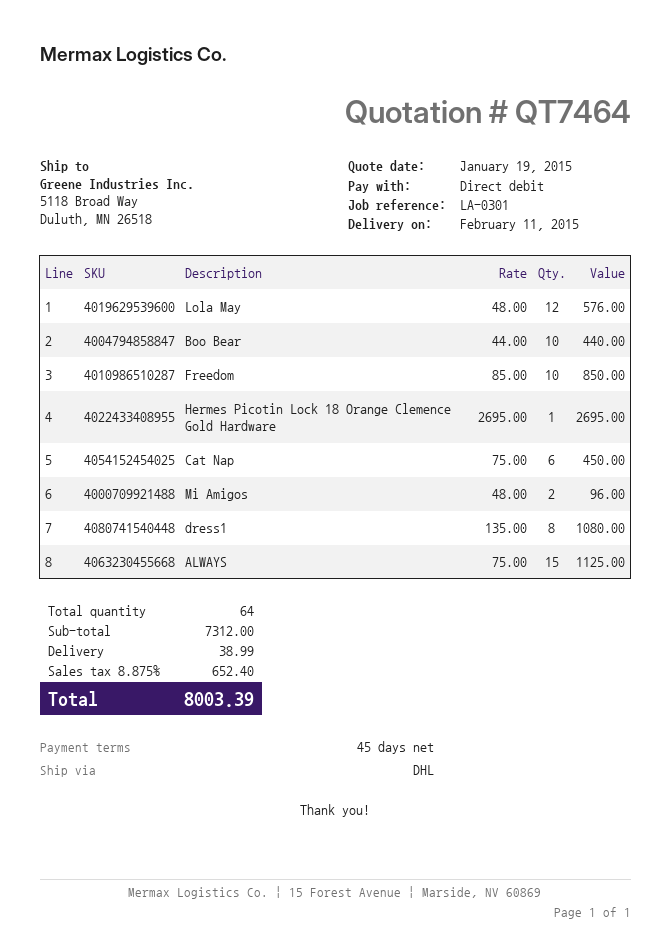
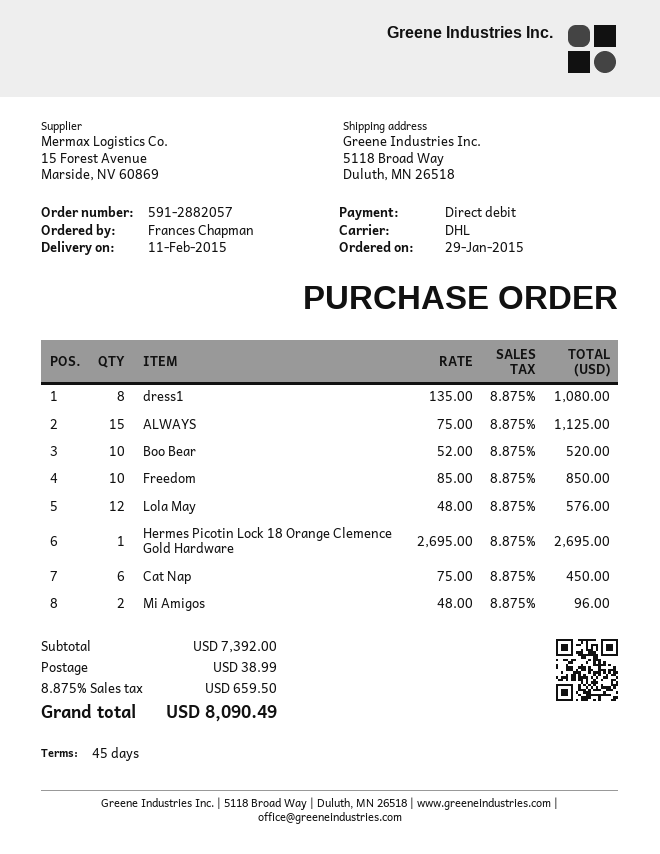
Boo Bear: 10 x 44.00 = 440.00 -> 10 x 52.00 = 520.00
subtotal: 7312.00 -> 7392.00
tax: 8.875% = 652.40 -> 8.875% = 659.50
total: 8003.39 -> 8090.49

